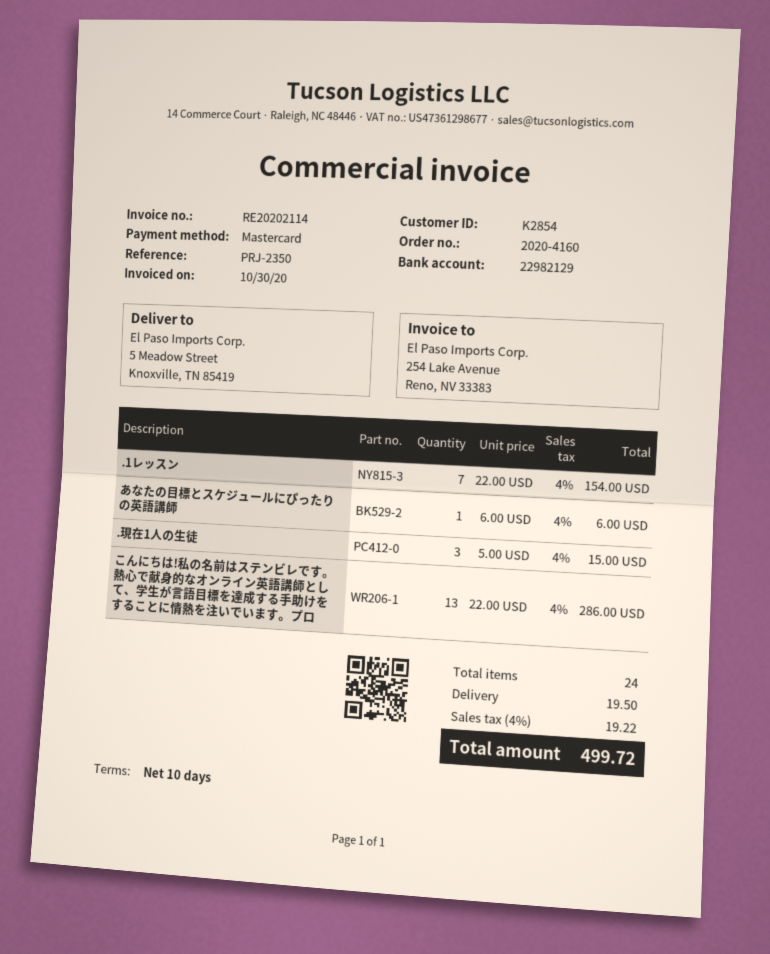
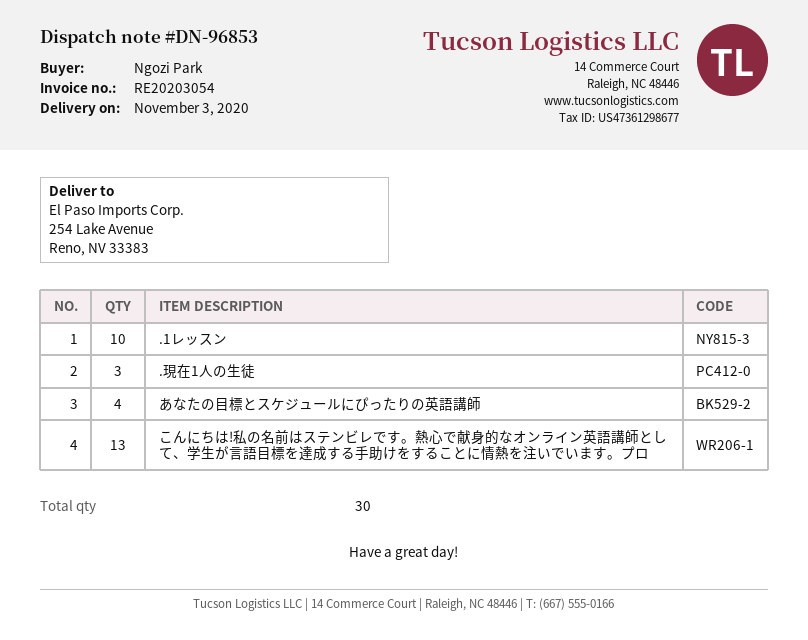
invoice number: RE20202114 -> RE20203054
ship to: 5 Meadow Street, Knoxville, TN 85419 -> 254 Lake Avenue, Reno, NV 33383
.1レッスン: 7 -> 10
あなたの目標とスケジュールにぴったりの英語講師: 1 -> 4
total quantity: 24 -> 30

